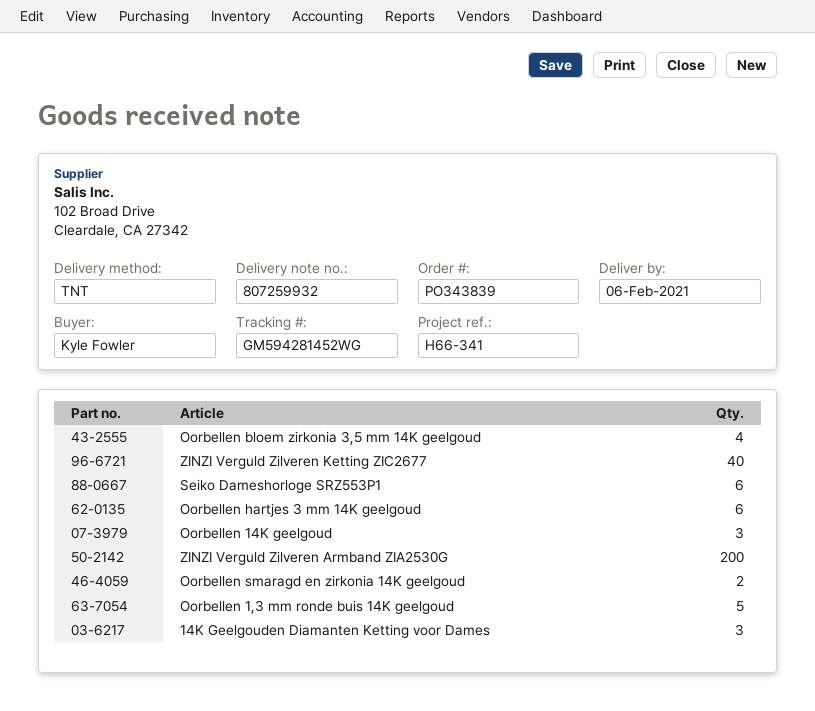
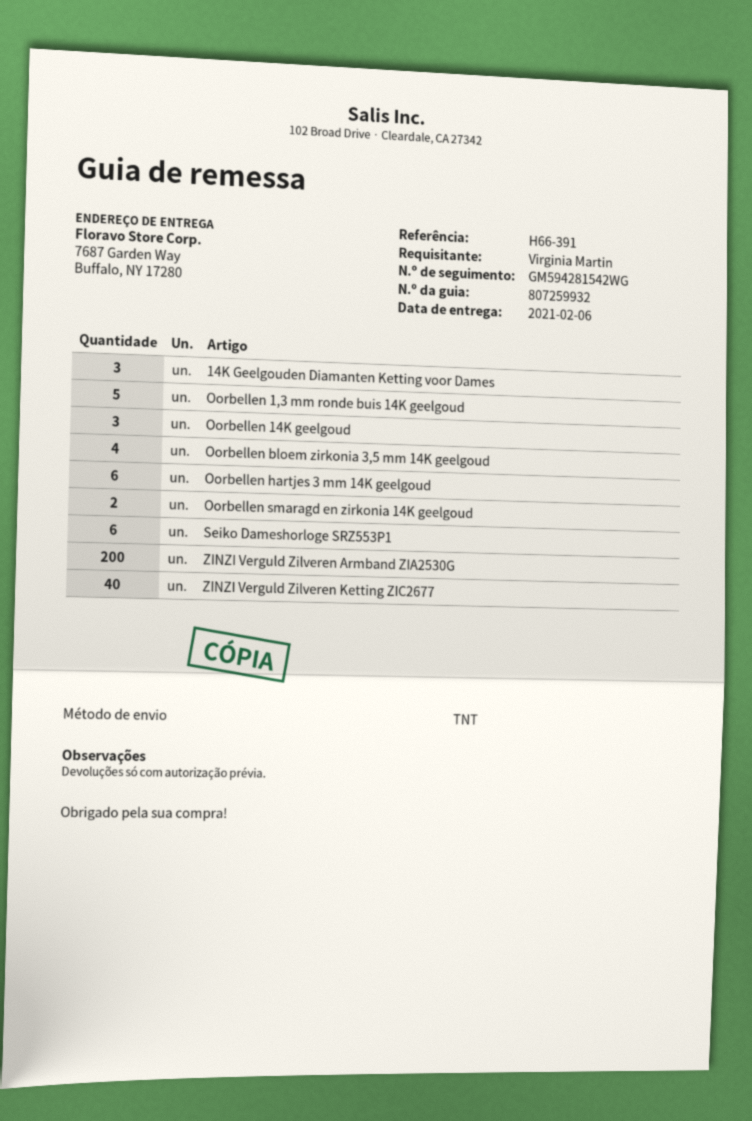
reference: H66-341 -> H66-391
ordered by: Kyle Fowler -> Virginia Martin
tracking number: GM594281452WG -> GM594281542WG

